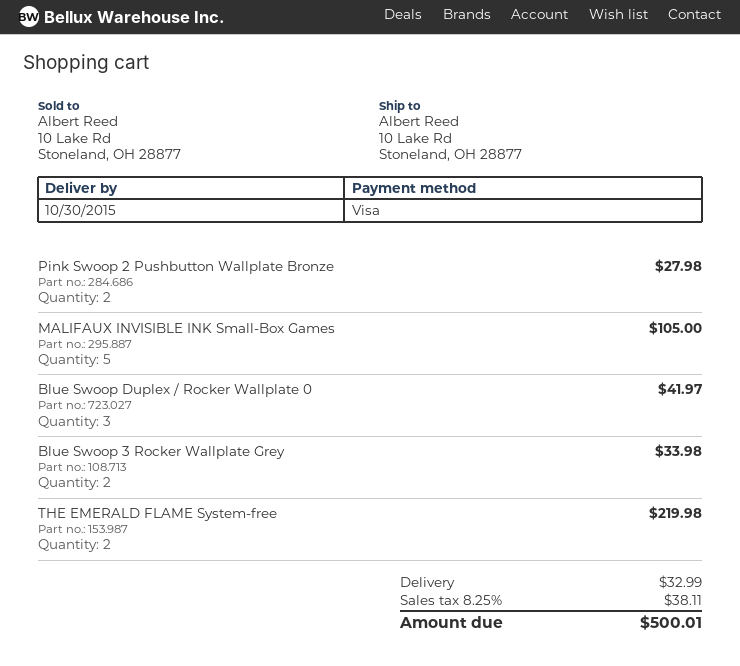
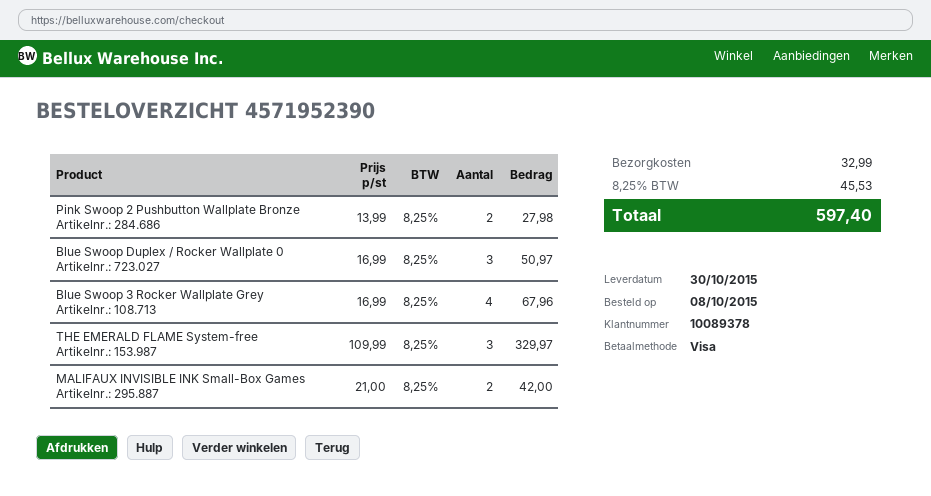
MALIFAUX INVISIBLE INK Small-Box Games: 5 for 105.00 -> 2 for 42.00
Blue Swoop Duplex / Rocker Wallplate 0: 3 for 41.97 -> 3 for 50.97
Blue Swoop 3 Rocker Wallplate Grey: 2 for 33.98 -> 4 for 67.96
THE EMERALD FLAME System-free: 2 for 219.98 -> 3 for 329.97
tax: 8.25% = 38.11 -> 8.25% = 45.53
total: 500.01 -> 597.40

